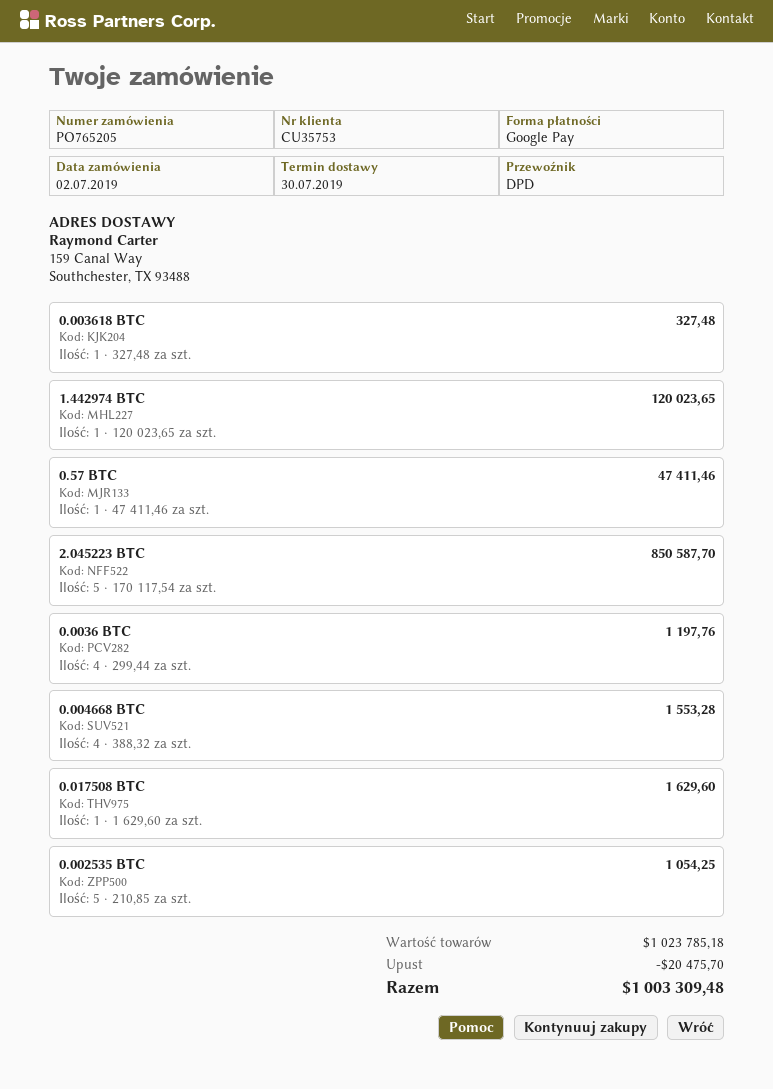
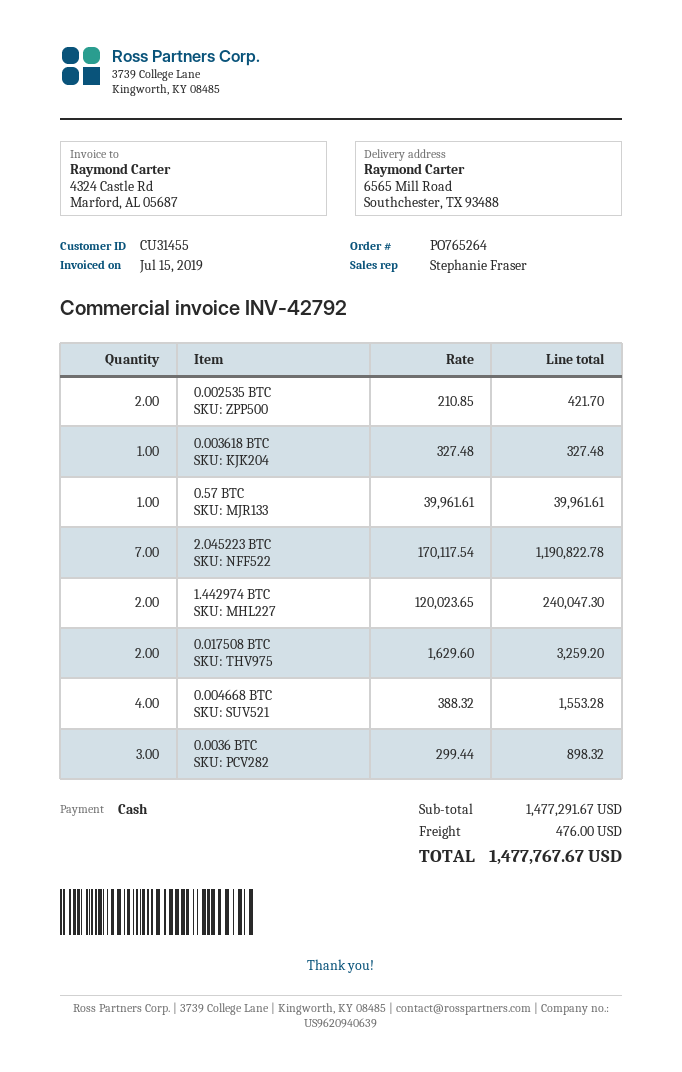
order number: PO765205 -> PO765264
customer number: CU35753 -> CU31455
payment method: Google Pay -> cash
ship to: 159 Canal Way, Southchester, TX 93488 -> 6565 Mill Road, Southchester, TX 93488
1.442974 BTC: 1 x 120023.65 = 120023.65 -> 2 x 120023.65 = 240047.30
0.57 BTC: 1 x 47411.46 = 47411.46 -> 1 x 39961.61 = 39961.61
2.045223 BTC: 5 x 170117.54 = 850587.70 -> 7 x 170117.54 = 1190822.78
0.0036 BTC: 4 x 299.44 = 1197.76 -> 3 x 299.44 = 898.32
0.017508 BTC: 1 x 1629.60 = 1629.60 -> 2 x 1629.60 = 3259.20
0.002535 BTC: 5 x 210.85 = 1054.25 -> 2 x 210.85 = 421.70
subtotal: 1023785.18 -> 1477291.67
discount: 20475.70 -> none
shipping: none -> 476.00
total: 1003309.48 -> 1477767.67

